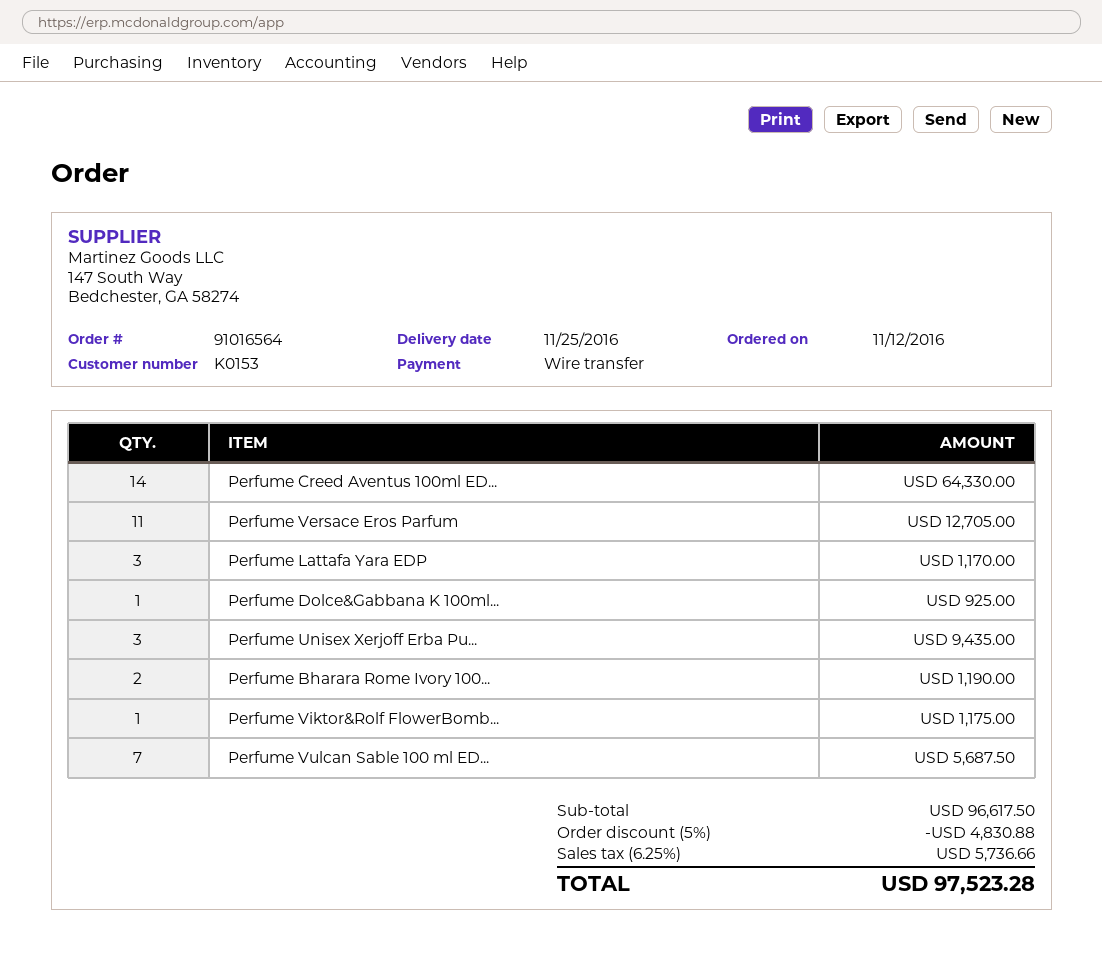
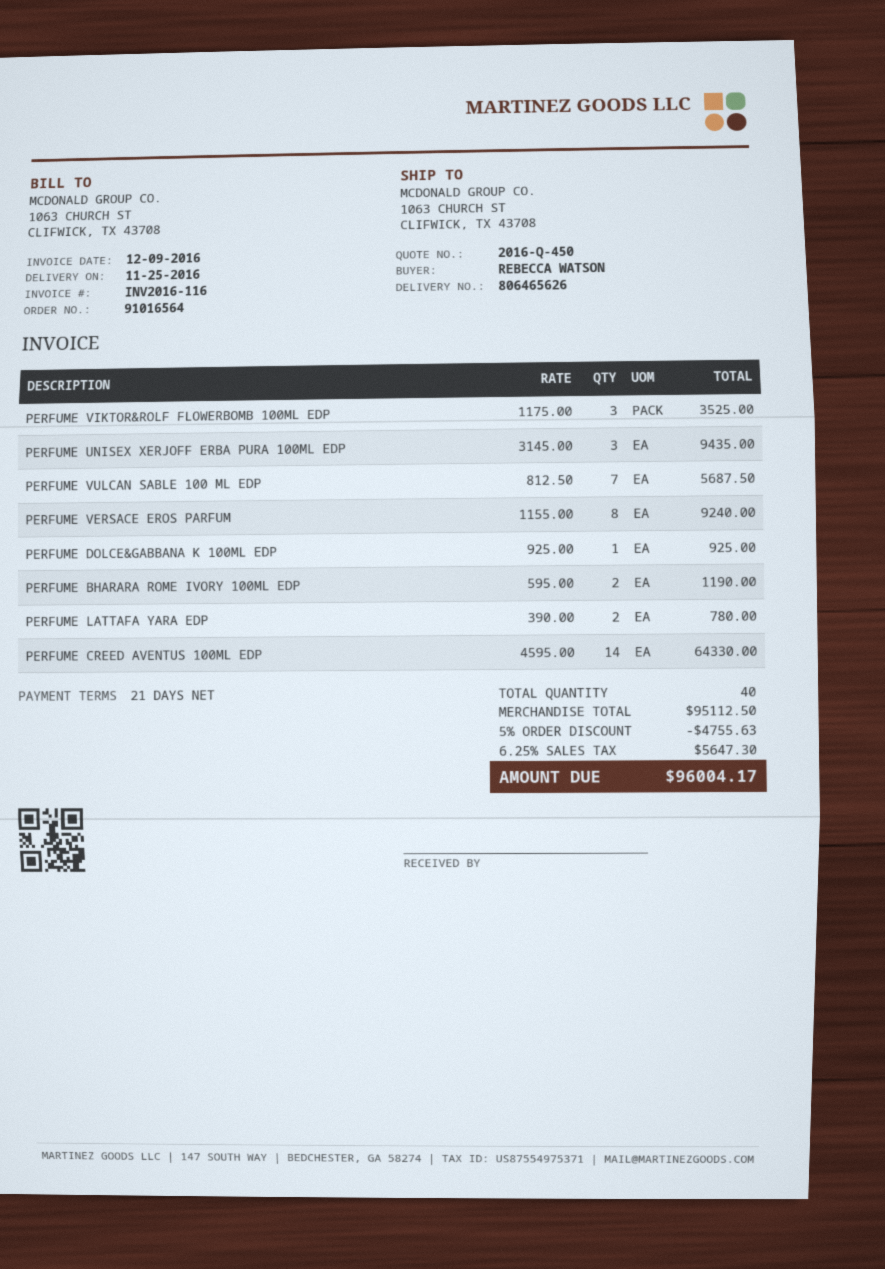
Perfume Versace Eros Parfum: 11 for 12705.00 -> 8 for 9240.00
Perfume Lattafa Yara EDP: 3 for 1170.00 -> 2 for 780.00
Perfume Viktor&Rolf FlowerBomb...: 1 for 1175.00 -> 3 for 3525.00
subtotal: 96617.50 -> 95112.50
discount: 5% = 4830.88 -> 5% = 4755.63
tax: 6.25% = 5736.66 -> 6.25% = 5647.30
total: 97523.28 -> 96004.17

